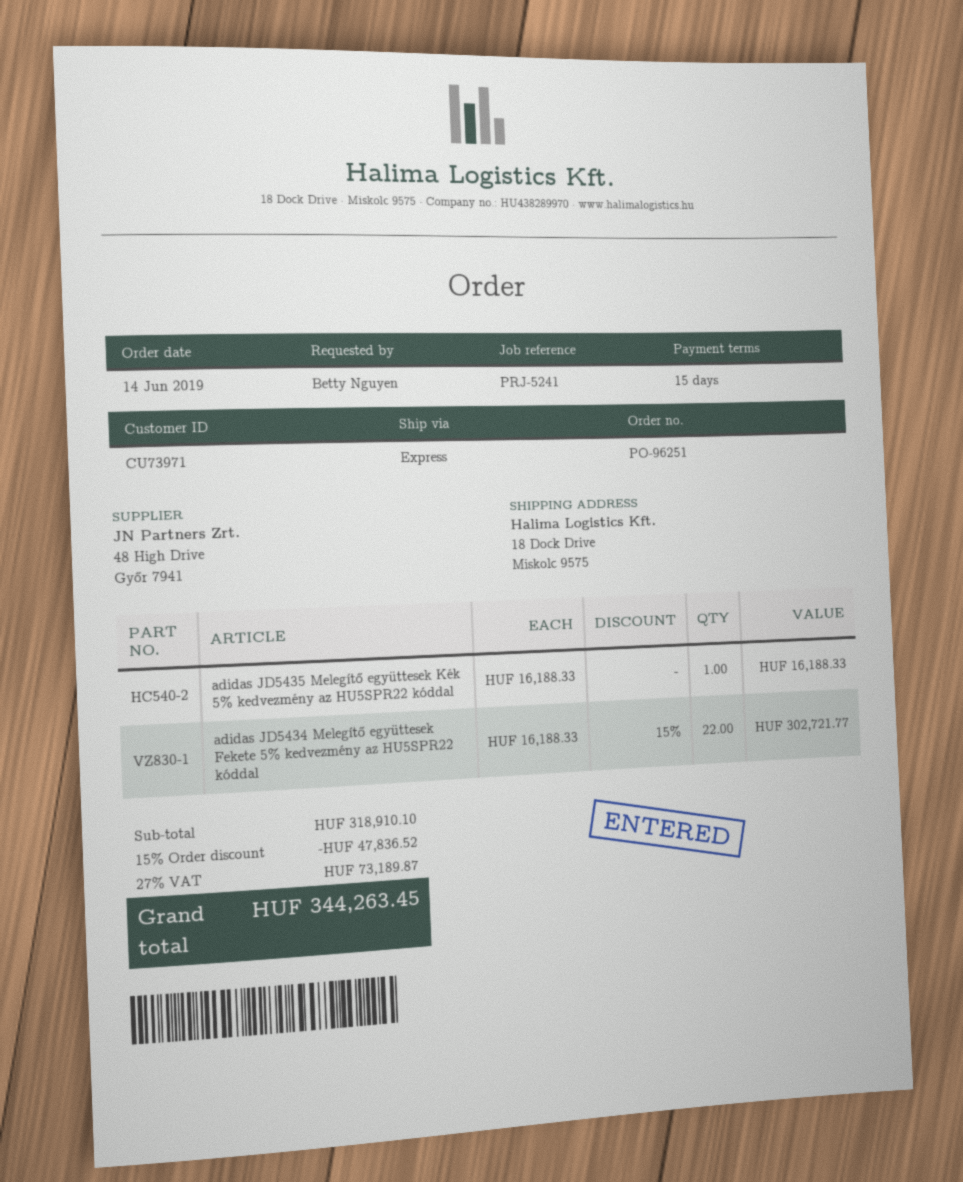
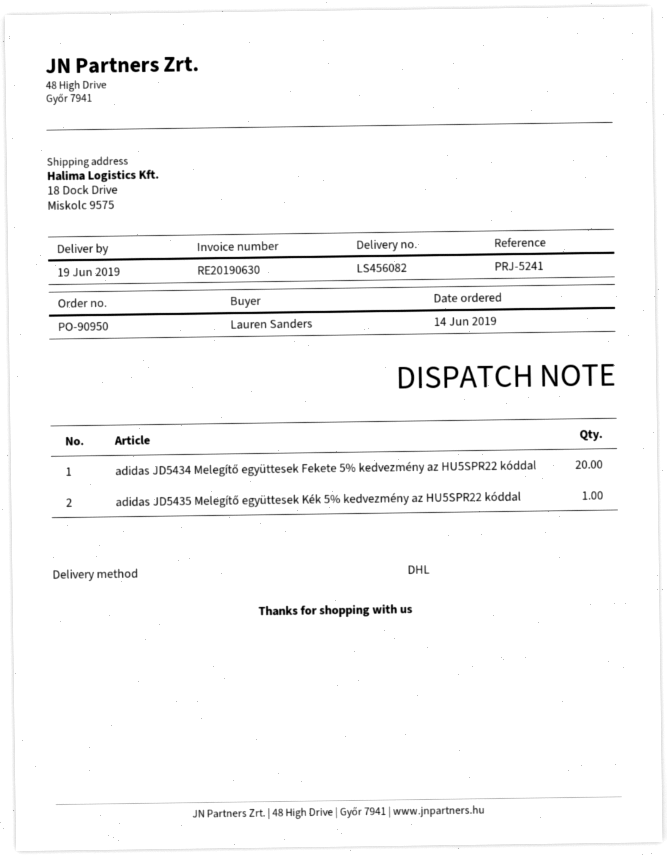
order number: PO-96251 -> PO-90950
ordered by: Betty Nguyen -> Lauren Sanders
shipping method: express -> DHL
adidas JD5434 Melegítő együttesek Fekete 5% kedvezmény az HU5SPR22 kóddal: 22 -> 20

